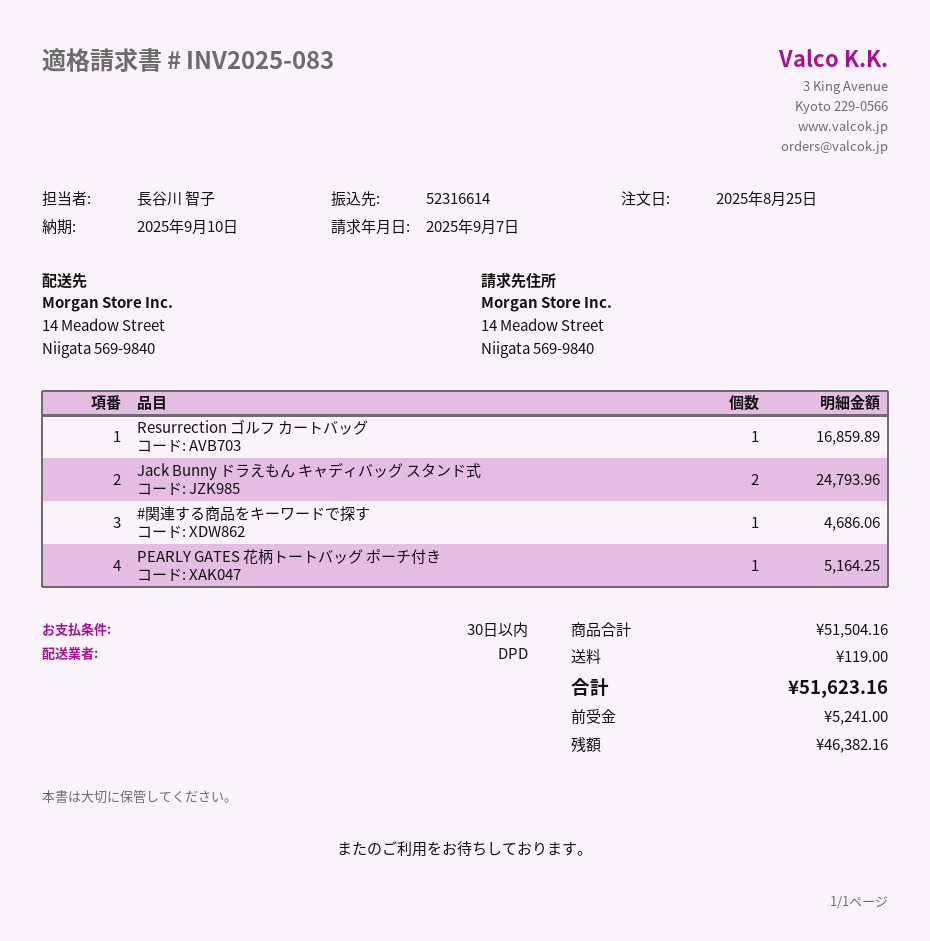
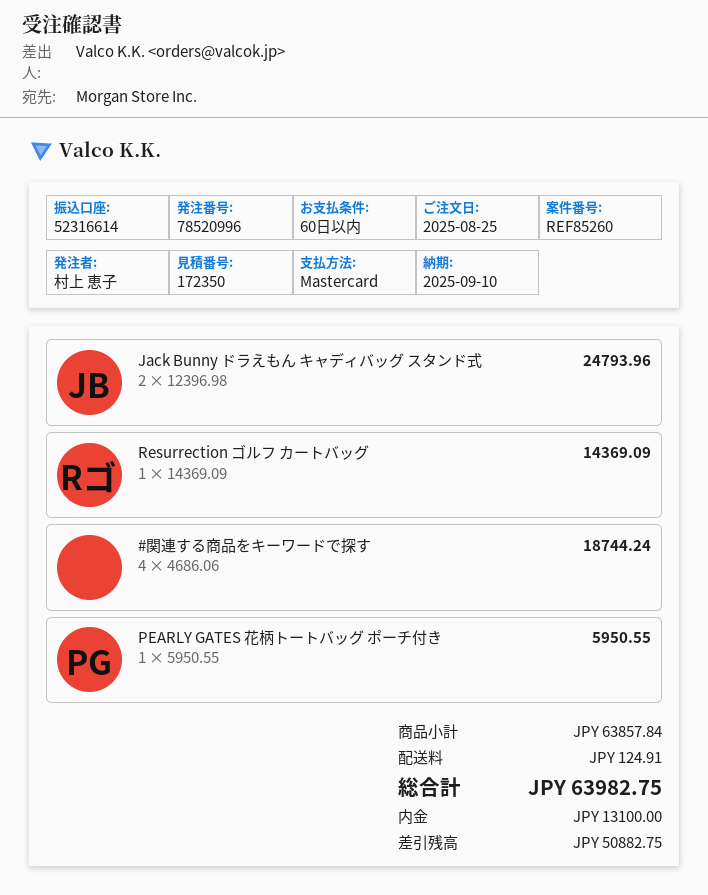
payment terms: 30 days -> 60 days
Resurrection ゴルフ カートバッグ: 1 for 16859.89 -> 1 for 14369.09
#関連する商品をキーワードで探す: 1 for 4686.06 -> 4 for 18744.24
PEARLY GATES 花柄トートバッグ ポーチ付き: 1 for 5164.25 -> 1 for 5950.55
subtotal: 51504.16 -> 63857.84
shipping: 119.00 -> 124.91
total: 51623.16 -> 63982.75
deposit: 5241.00 -> 13100.00
balance: 46382.16 -> 50882.75

